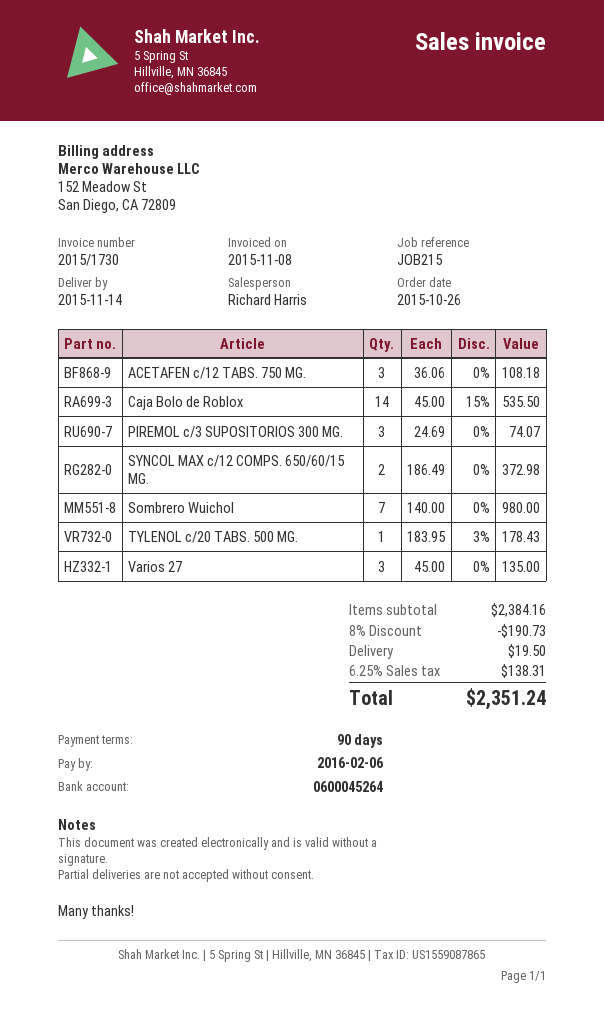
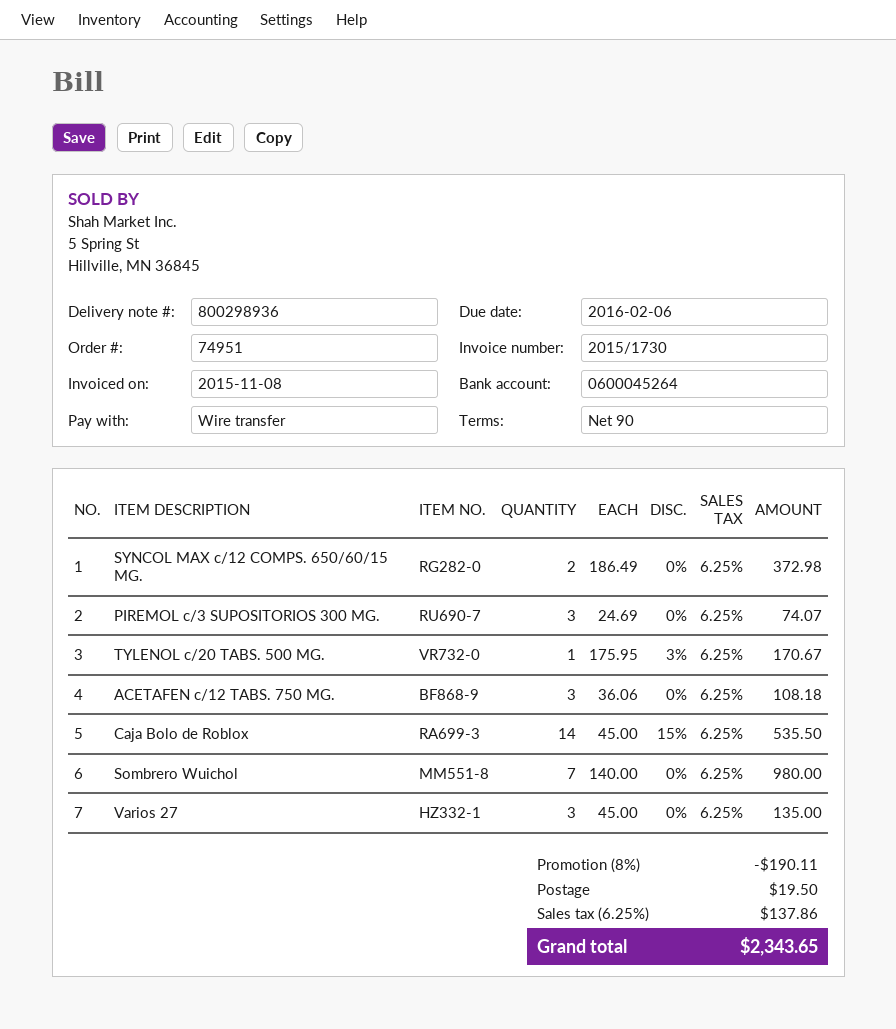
TYLENOL c/20 TABS. 500 MG.: 1 x 183.95 - 3% = 178.43 -> 1 x 175.95 - 3% = 170.67
discount: 8% = 190.73 -> 8% = 190.11
tax: 6.25% = 138.31 -> 6.25% = 137.86
total: 2351.24 -> 2343.65

